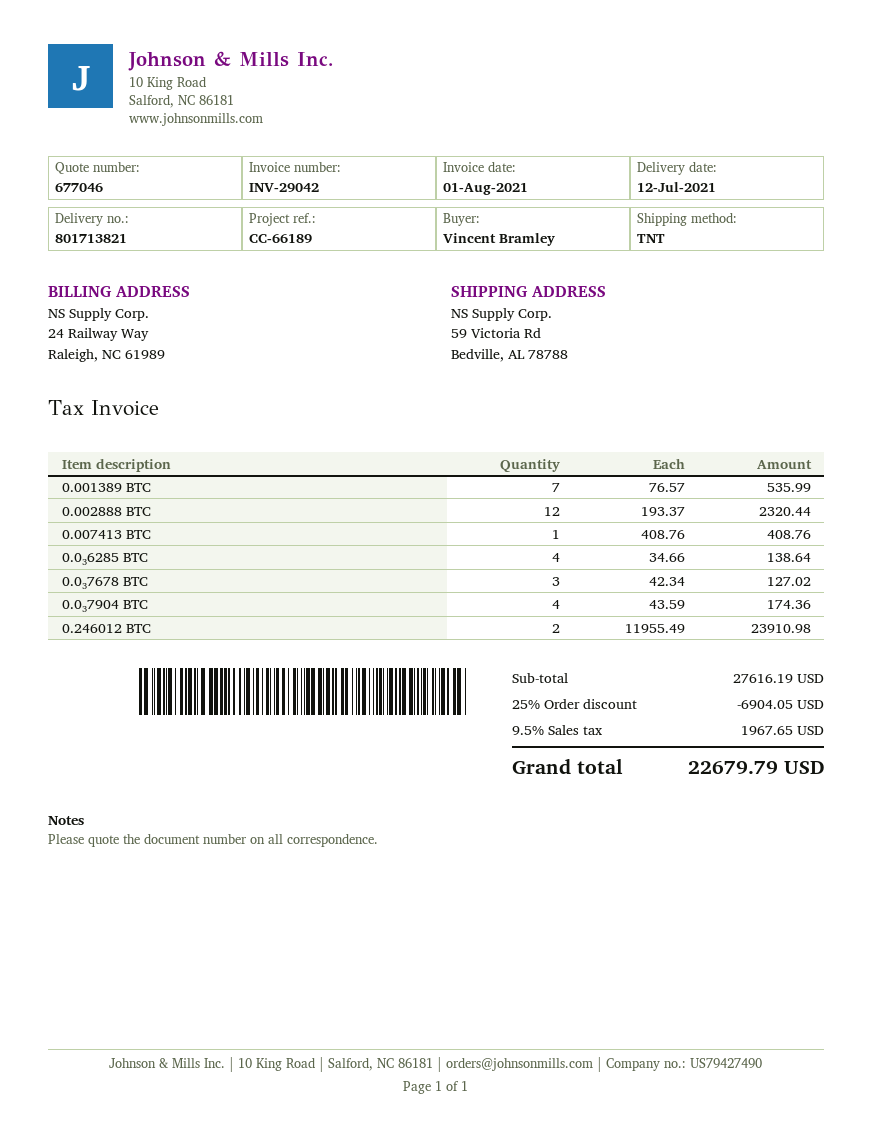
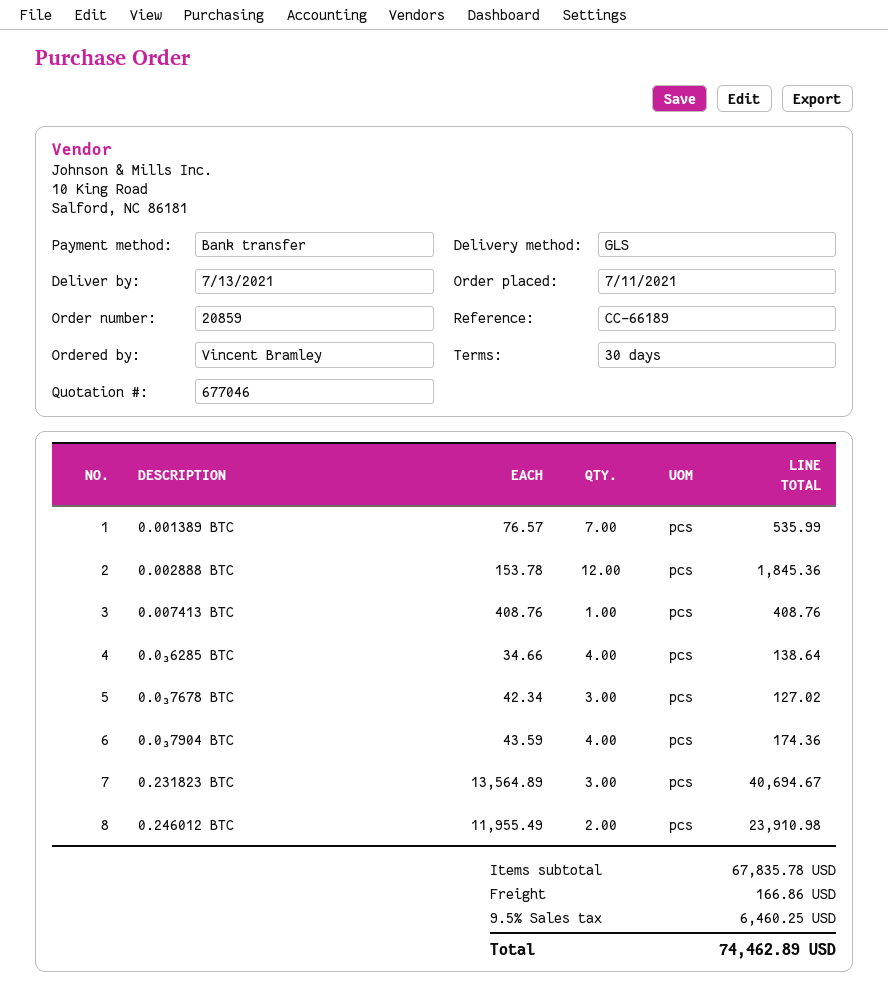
delivery date: 2021-07-12 -> 2021-07-13
shipping method: TNT -> GLS
0.002888 BTC: 12 x 193.37 = 2320.44 -> 12 x 153.78 = 1845.36
0.231823 BTC: none -> 3 x 13564.89 = 40694.67
subtotal: 27616.19 -> 67835.78
discount: 25% = 6904.05 -> none
shipping: none -> 166.86
tax: 9.5% = 1967.65 -> 9.5% = 6460.25
total: 22679.79 -> 74462.89

